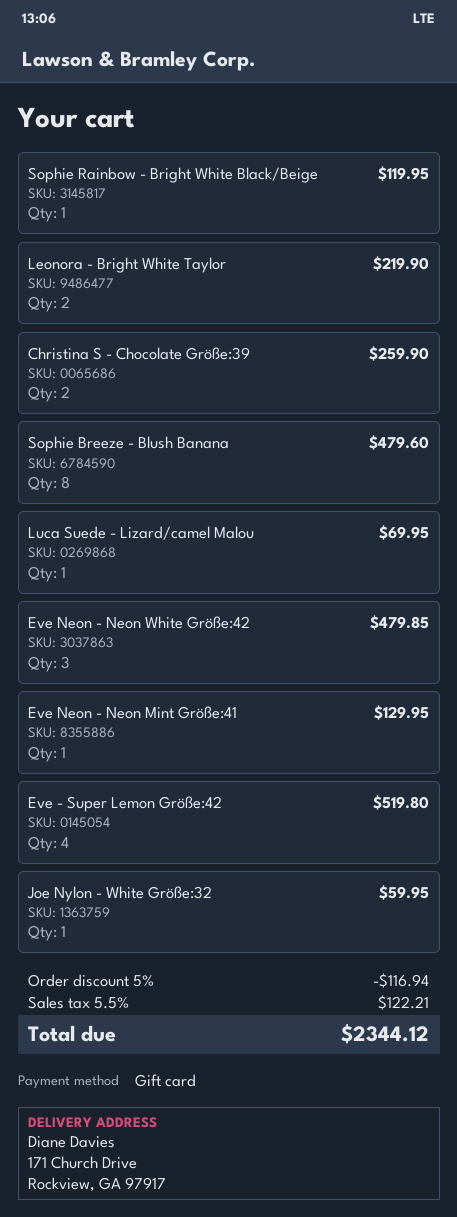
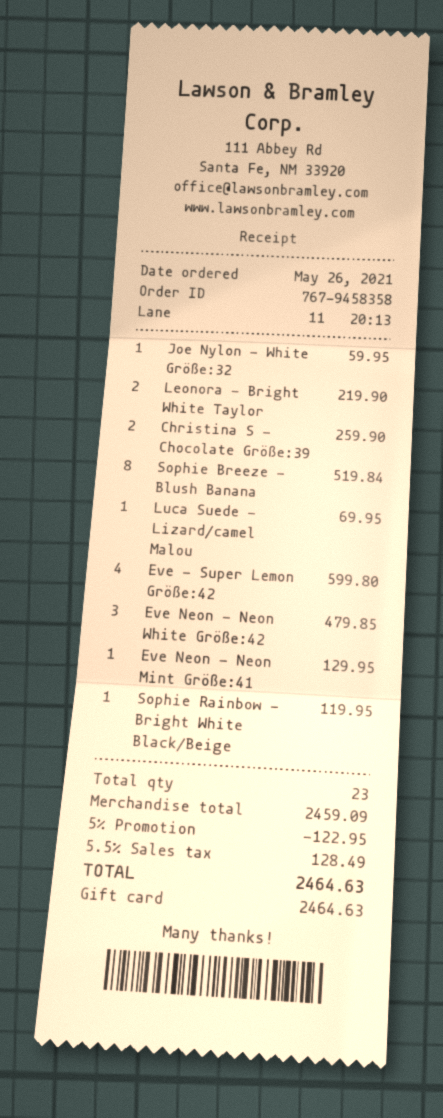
Sophie Breeze - Blush Banana: 8 for 479.60 -> 8 for 519.84
Eve - Super Lemon Größe:42: 4 for 519.80 -> 4 for 599.80
discount: 5% = 116.94 -> 5% = 122.95
tax: 5.5% = 122.21 -> 5.5% = 128.49
total: 2344.12 -> 2464.63

